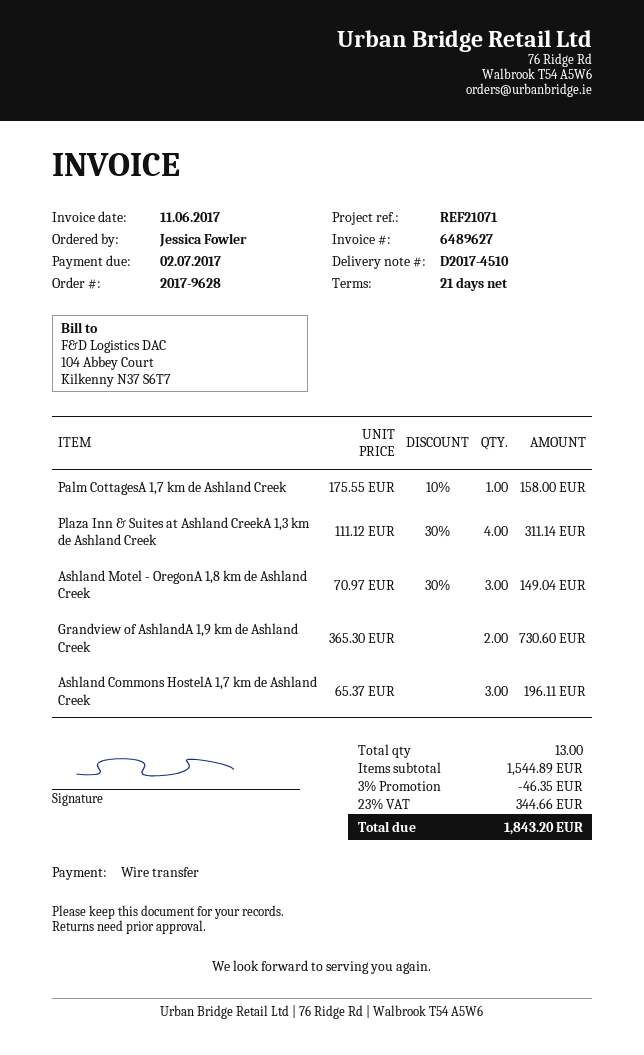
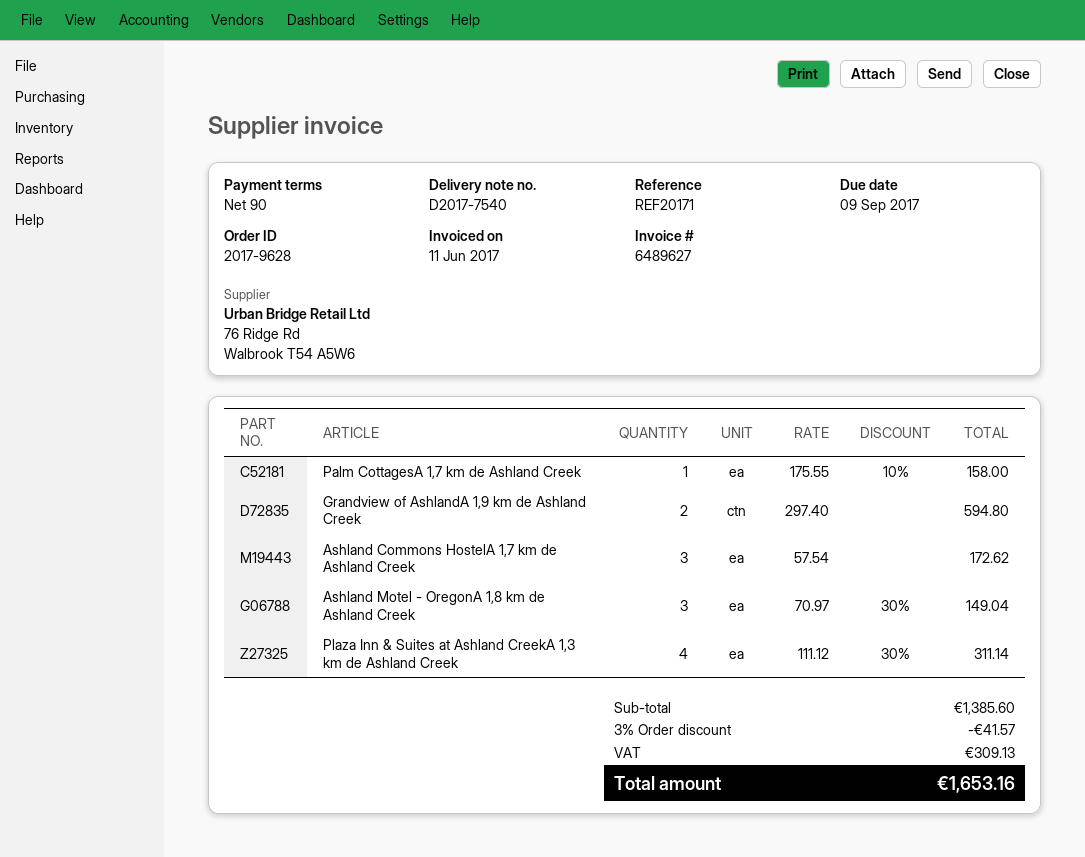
delivery note number: D2017-4510 -> D2017-7540
payment terms: 21 days -> 90 days
due date: 2017-07-02 -> 2017-09-09
reference: REF21071 -> REF20171
Grandview of AshlandA 1,9 km de Ashland Creek: 2 x 365.30 = 730.60 -> 2 x 297.40 = 594.80
Ashland Commons HostelA 1,7 km de Ashland Creek: 3 x 65.37 = 196.11 -> 3 x 57.54 = 172.62
subtotal: 1544.89 -> 1385.60
discount: 3% = 46.35 -> 3% = 41.57
tax: 344.66 -> 309.13
total: 1843.20 -> 1653.16

